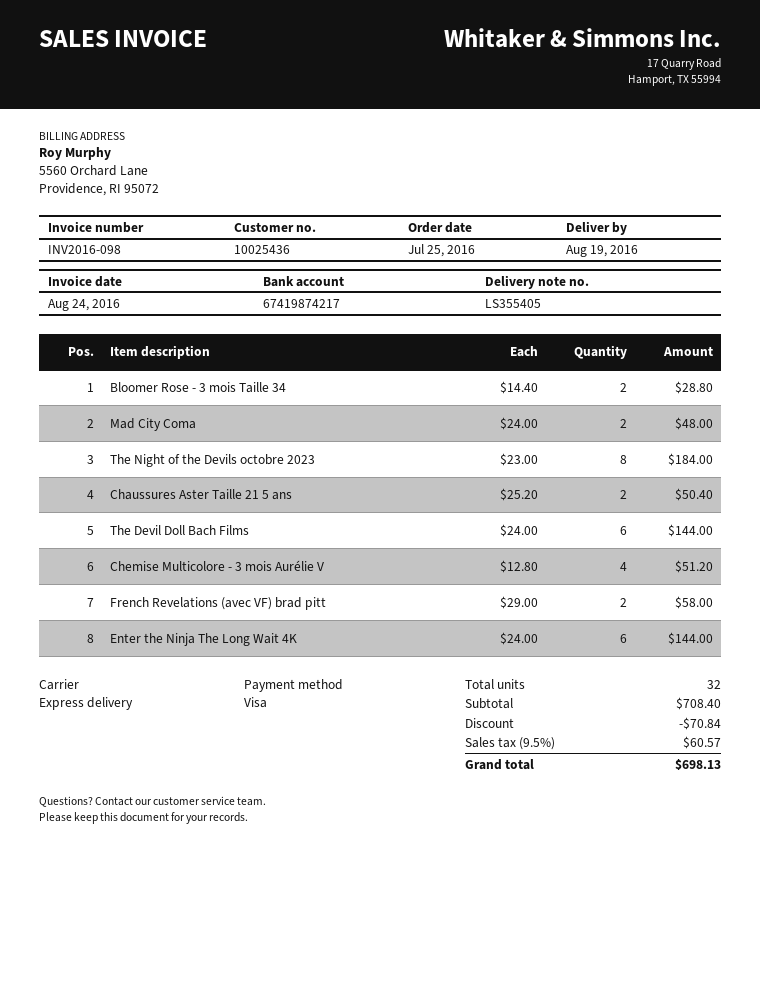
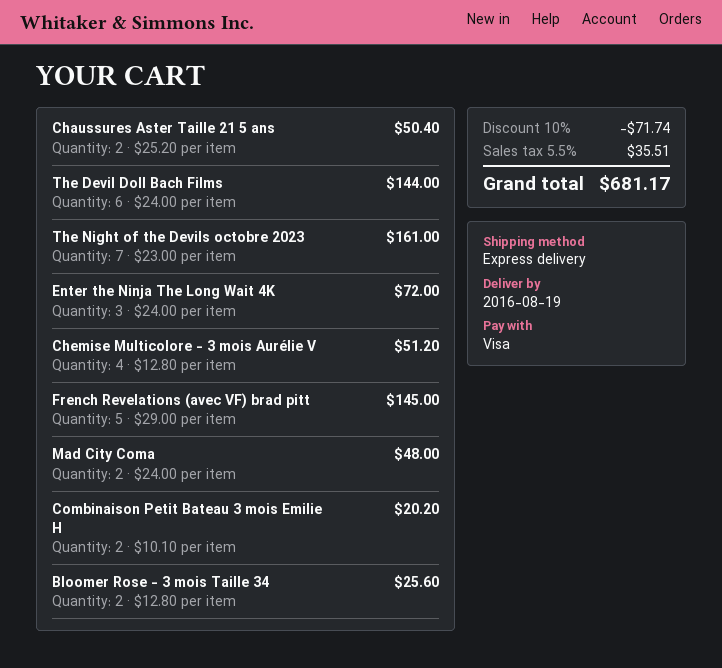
Bloomer Rose - 3 mois Taille 34: 2 x 14.40 = 28.80 -> 2 x 12.80 = 25.60
The Night of the Devils octobre 2023: 8 x 23.00 = 184.00 -> 7 x 23.00 = 161.00
French Revelations (avec VF) brad pitt: 2 x 29.00 = 58.00 -> 5 x 29.00 = 145.00
Enter the Ninja The Long Wait 4K: 6 x 24.00 = 144.00 -> 3 x 24.00 = 72.00
Combinaison Petit Bateau 3 mois Emilie H: none -> 2 x 10.10 = 20.20
discount: 70.84 -> 71.74
tax: 9.5% = 60.57 -> 5.5% = 35.51
total: 698.13 -> 681.17

